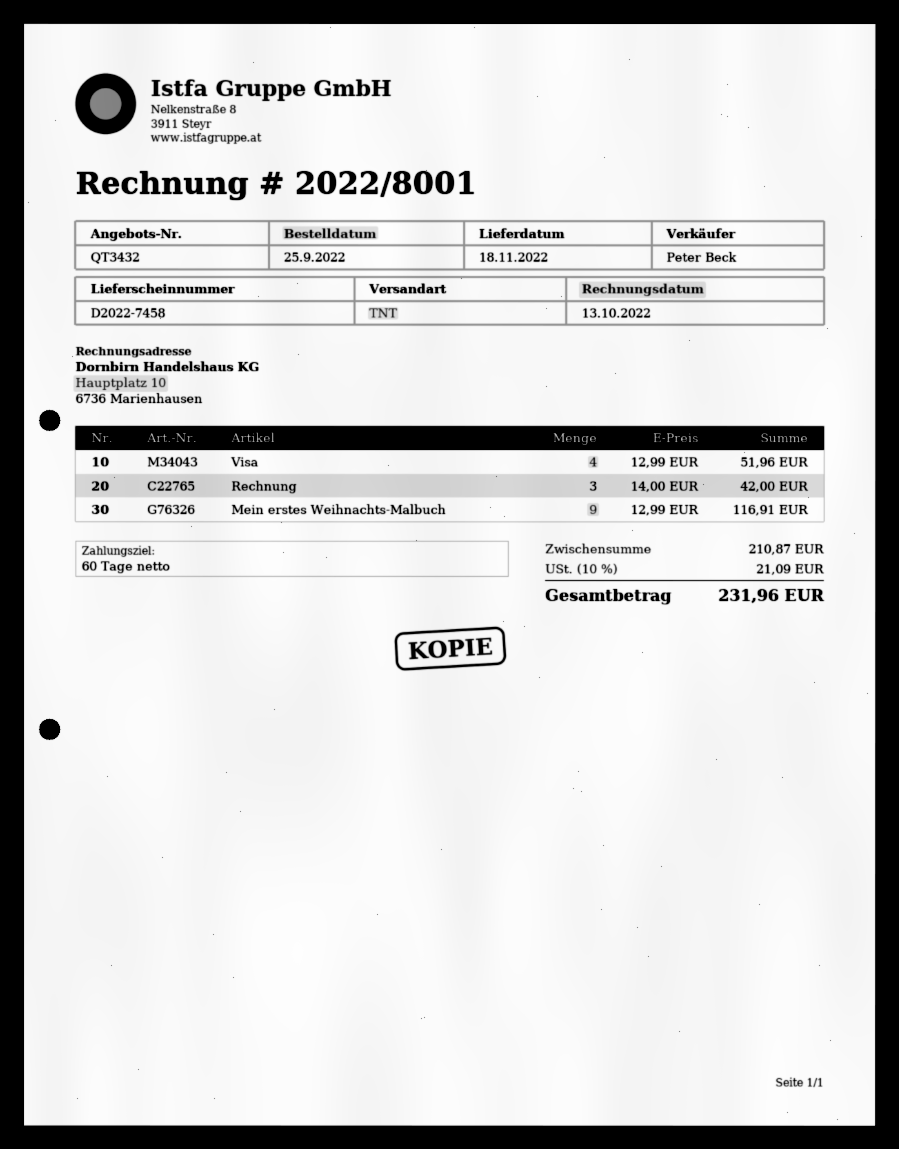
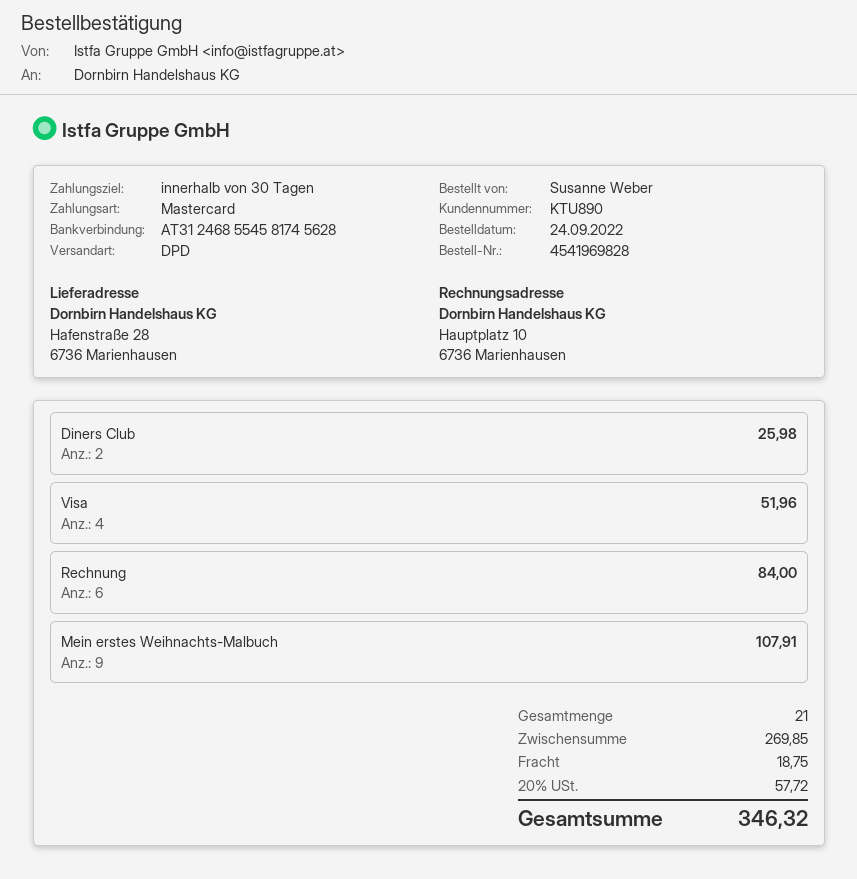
order date: 2022-09-25 -> 2022-09-24
payment terms: 60 days -> 30 days
shipping method: TNT -> DPD
Rechnung: 3 for 42.00 -> 6 for 84.00
Mein erstes Weihnachts-Malbuch: 9 for 116.91 -> 9 for 107.91
Diners Club: none -> 2 for 25.98
subtotal: 210.87 -> 269.85
shipping: none -> 18.75
tax: 10% = 21.09 -> 20% = 57.72
total: 231.96 -> 346.32

